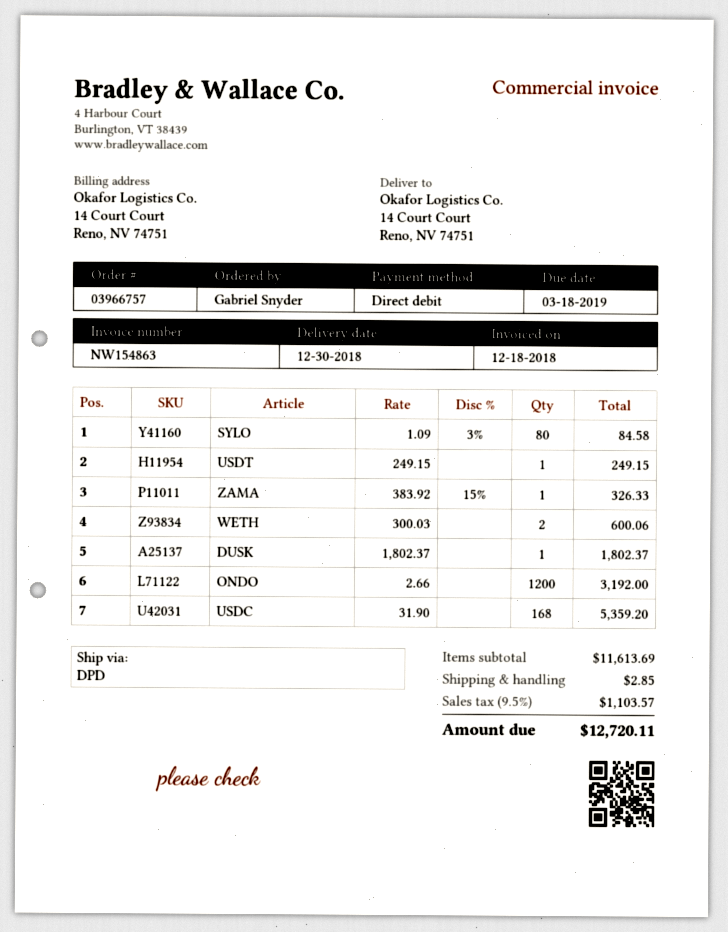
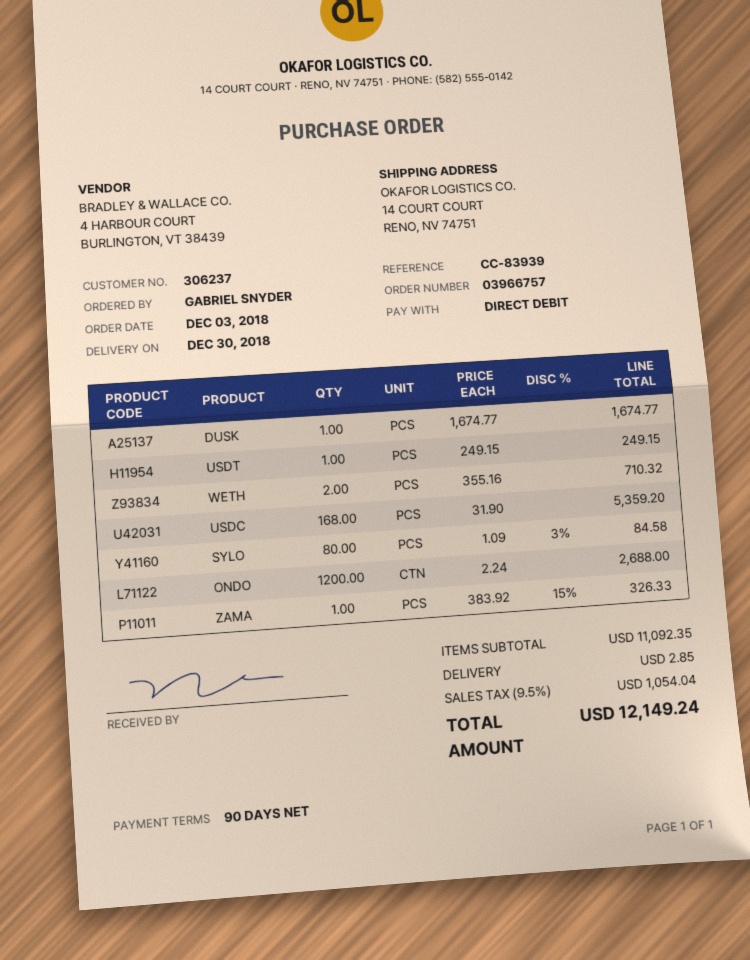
WETH: 2 x 300.03 = 600.06 -> 2 x 355.16 = 710.32
DUSK: 1 x 1802.37 = 1802.37 -> 1 x 1674.77 = 1674.77
ONDO: 1200 x 2.66 = 3192.00 -> 1200 x 2.24 = 2688.00
subtotal: 11613.69 -> 11092.35
tax: 9.5% = 1103.57 -> 9.5% = 1054.04
total: 12720.11 -> 12149.24

